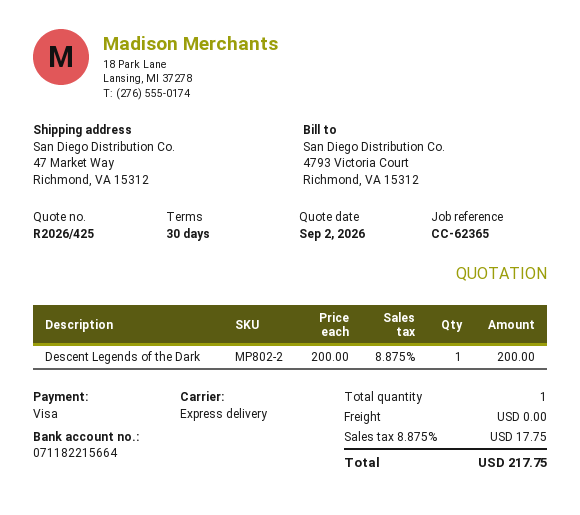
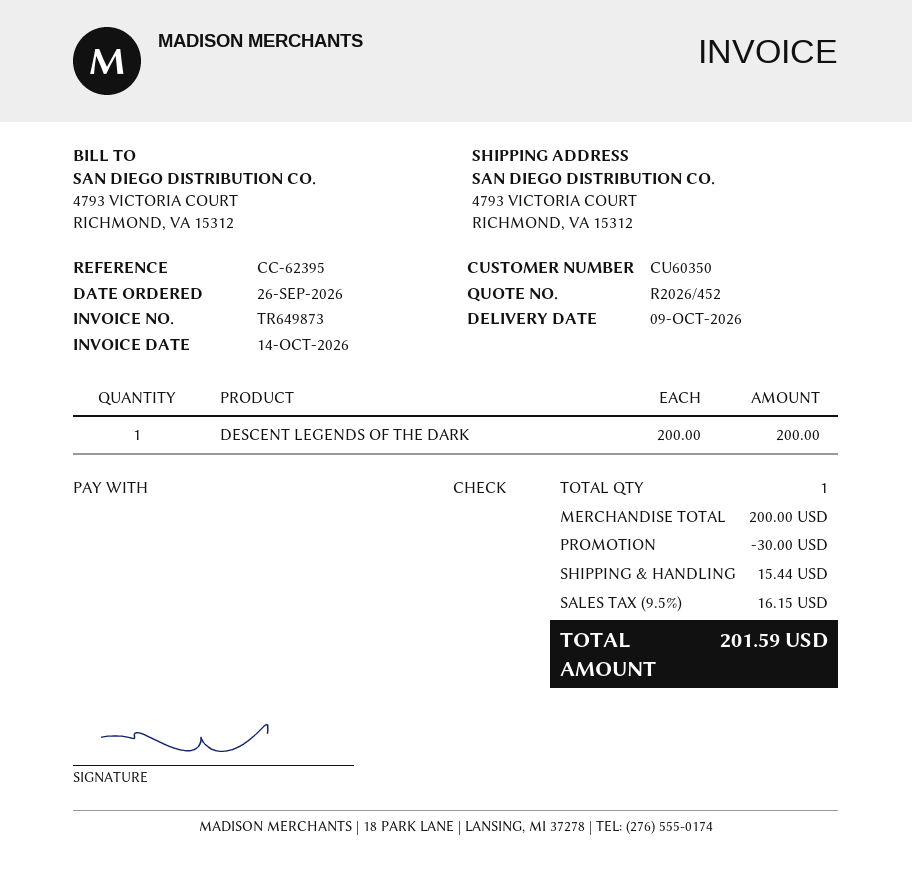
quote number: R2026/425 -> R2026/452
reference: CC-62365 -> CC-62395
payment method: Visa -> cheque
ship to: 47 Market Way, Richmond, VA 15312 -> 4793 VICTORIA COURT, RICHMOND, VA 15312
discount: none -> 30.00
shipping: 0.00 -> 15.44
tax: 8.875% = 17.75 -> 9.5% = 16.15
total: 217.75 -> 201.59

